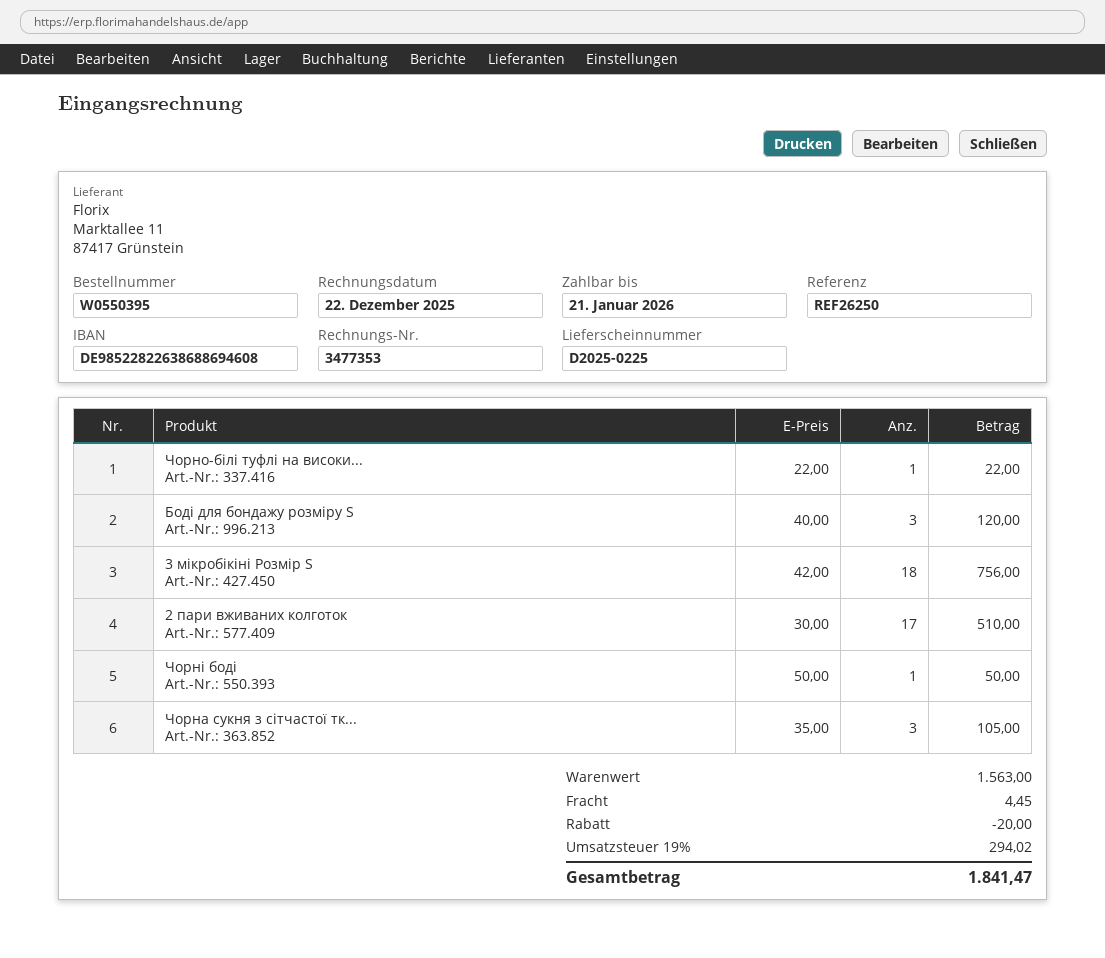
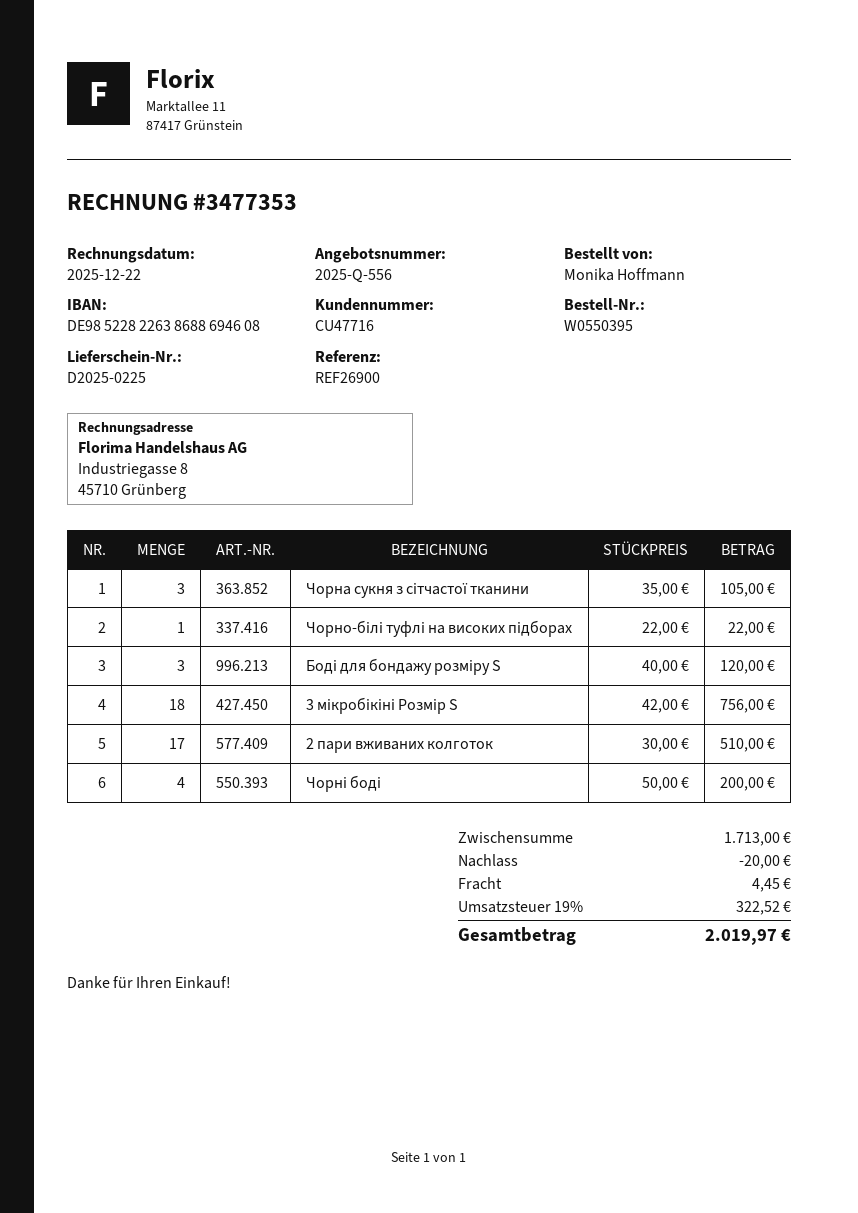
reference: REF26250 -> REF26900
Чорні боді: 1 x 50.00 = 50.00 -> 4 x 50.00 = 200.00
subtotal: 1563.00 -> 1713.00
tax: 19% = 294.02 -> 19% = 322.52
total: 1841.47 -> 2019.97

